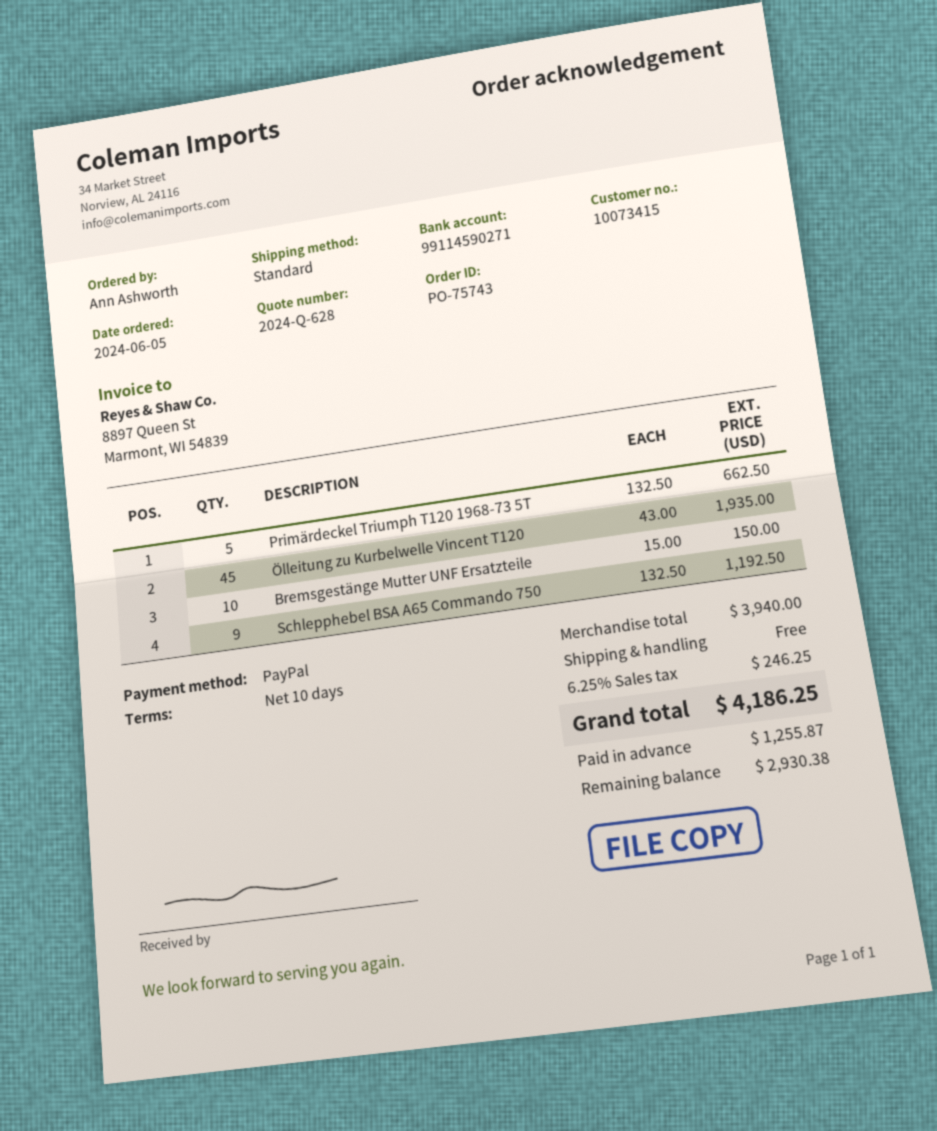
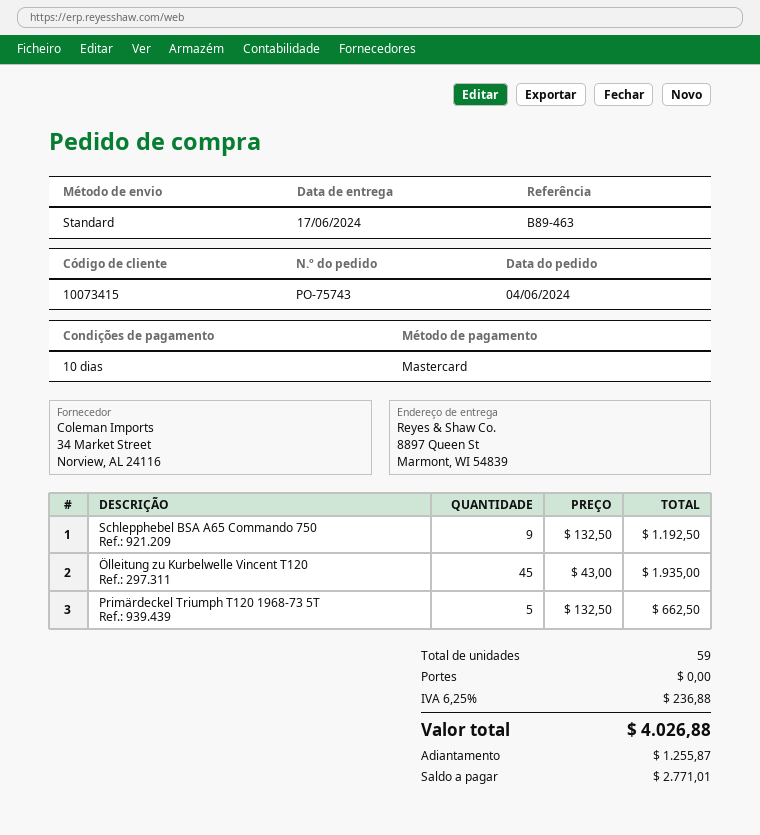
order date: 2024-06-05 -> 2024-06-04
payment method: PayPal -> Mastercard
Bremsgestänge Mutter UNF Ersatzteile: 10 x 15.00 = 150.00 -> none
tax: 6.25% = 246.25 -> 6.25% = 236.88
total: 4186.25 -> 4026.88
balance: 2930.38 -> 2771.01

